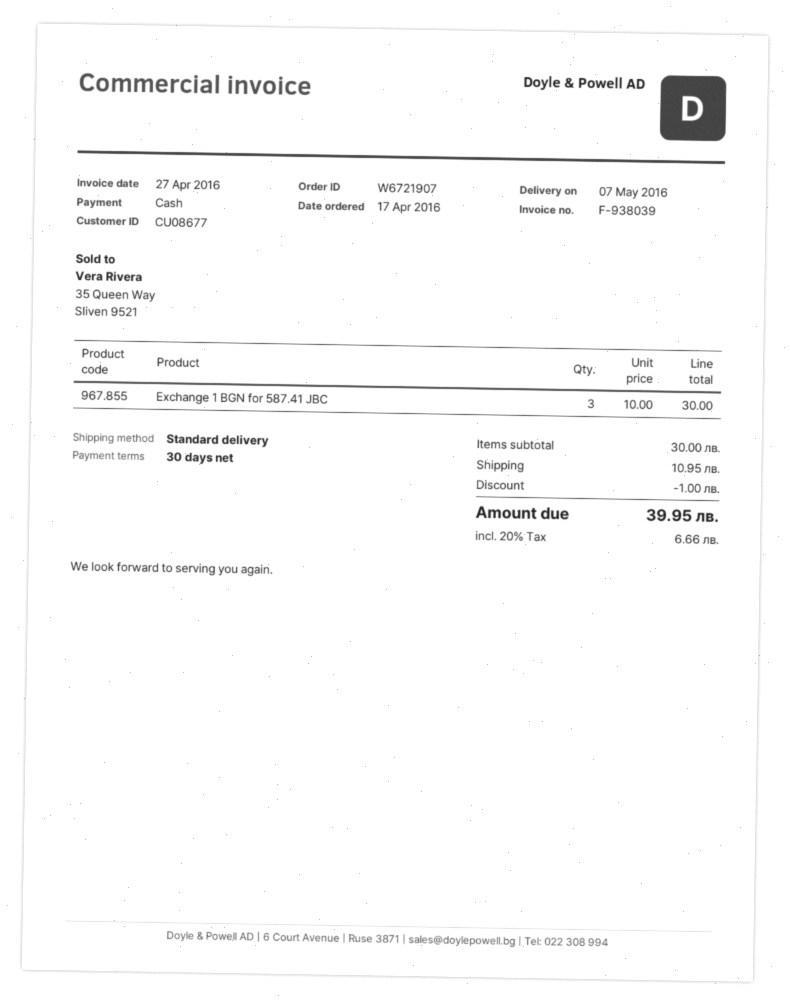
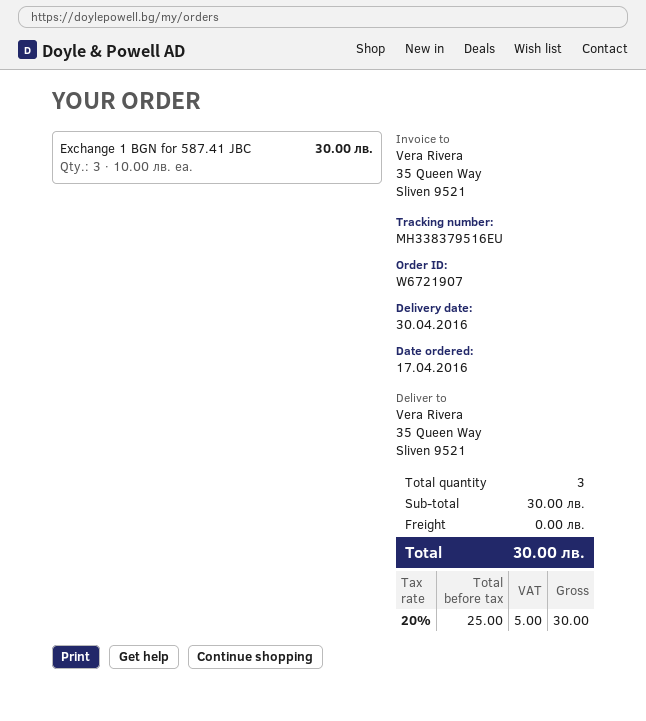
delivery date: 2016-05-07 -> 2016-04-30
discount: 1.00 -> none
shipping: 10.95 -> 0.00
tax: 20% = 6.66 -> 20% = 5.00
total: 39.95 -> 30.00

